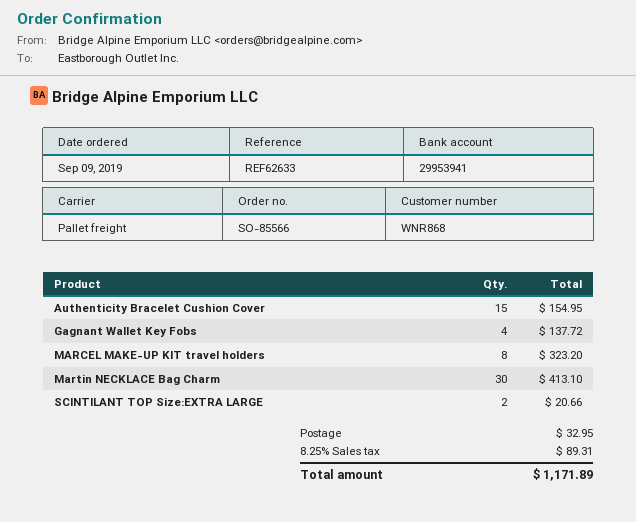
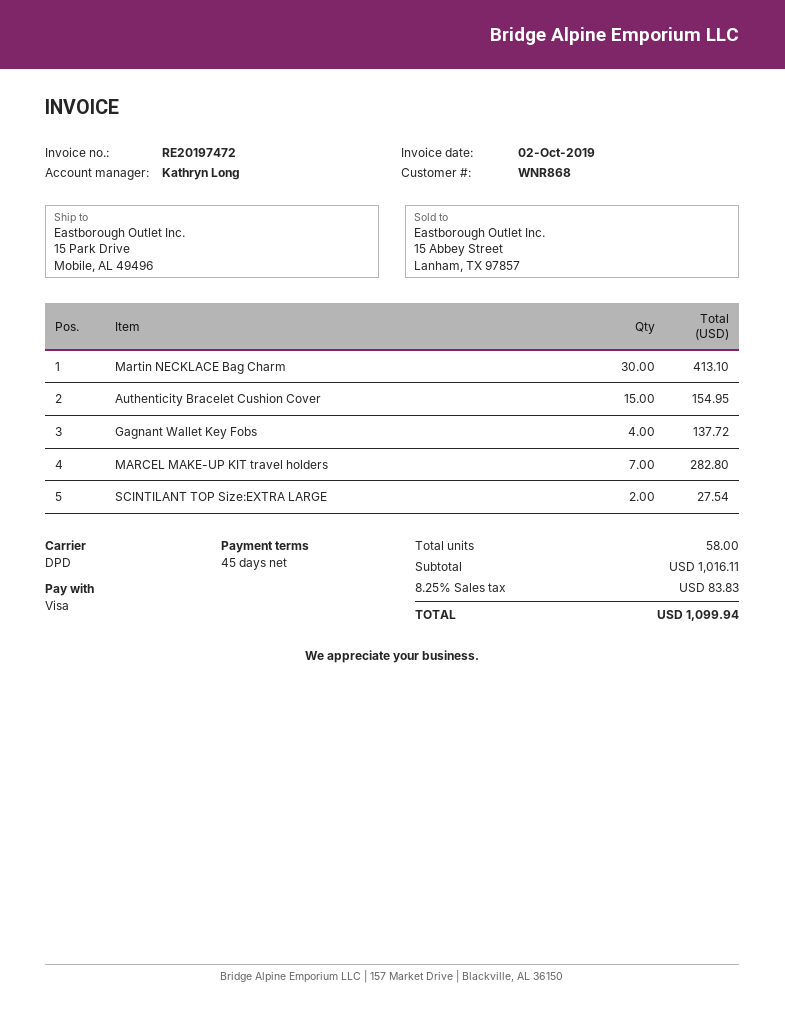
shipping method: pallet freight -> DPD
MARCEL MAKE-UP KIT travel holders: 8 for 323.20 -> 7 for 282.80
SCINTILANT TOP Size:EXTRA LARGE: 2 for 20.66 -> 2 for 27.54
shipping: 32.95 -> none
tax: 8.25% = 89.31 -> 8.25% = 83.83
total: 1171.89 -> 1099.94

